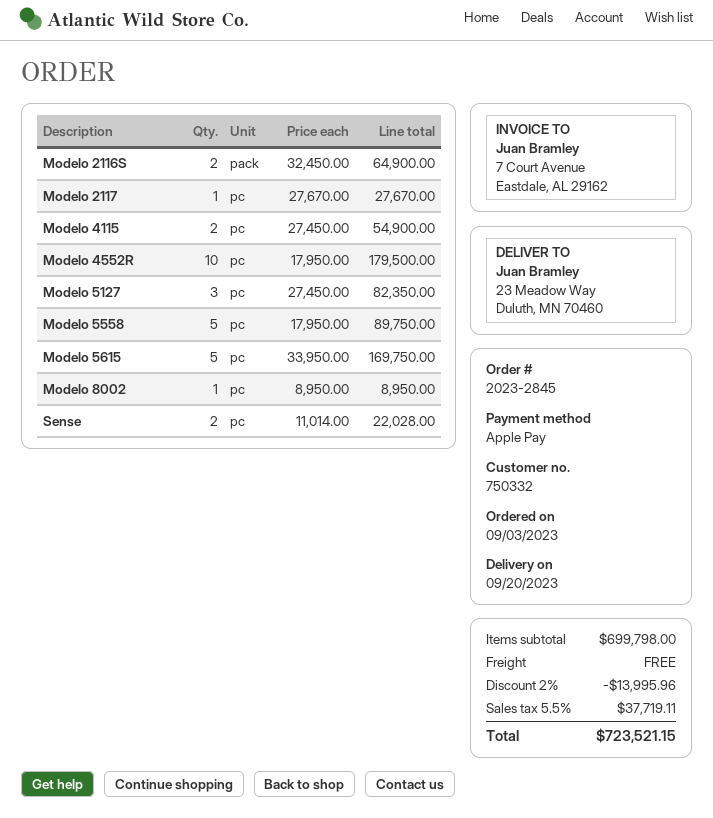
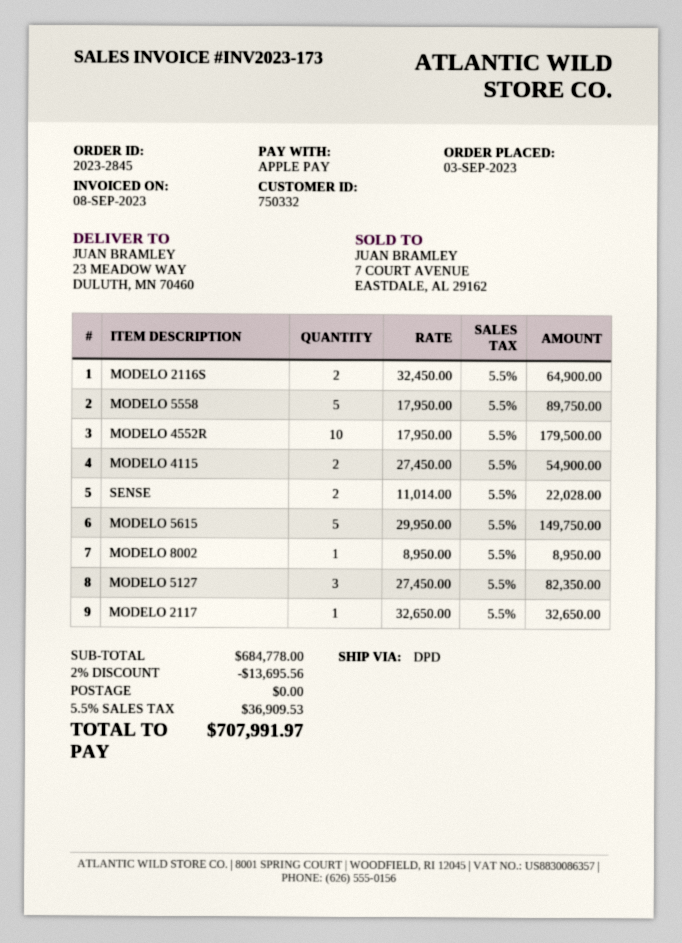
Modelo 2117: 1 x 27670.00 = 27670.00 -> 1 x 32650.00 = 32650.00
Modelo 5615: 5 x 33950.00 = 169750.00 -> 5 x 29950.00 = 149750.00
subtotal: 699798.00 -> 684778.00
discount: 2% = 13995.96 -> 2% = 13695.56
tax: 5.5% = 37719.11 -> 5.5% = 36909.53
total: 723521.15 -> 707991.97

